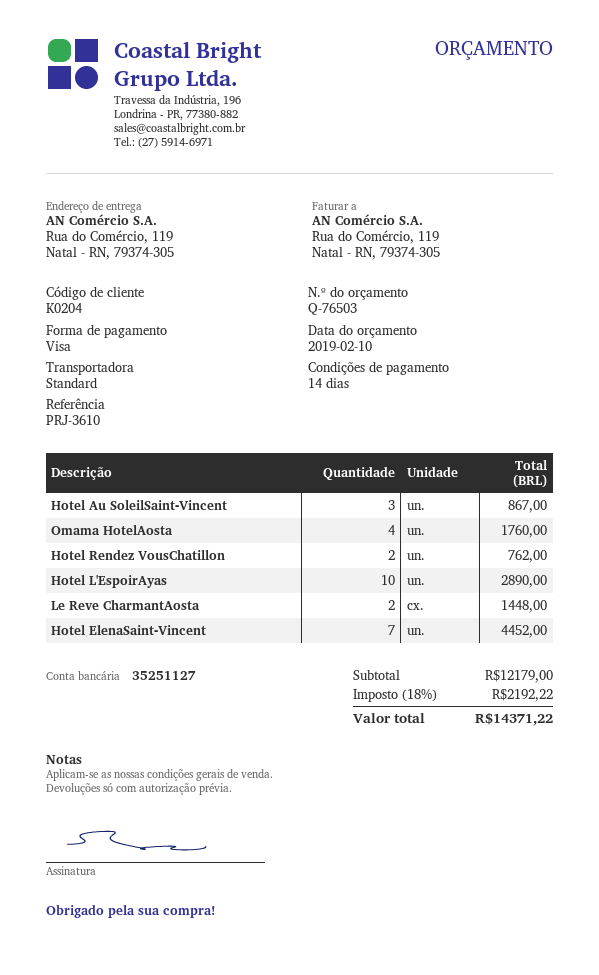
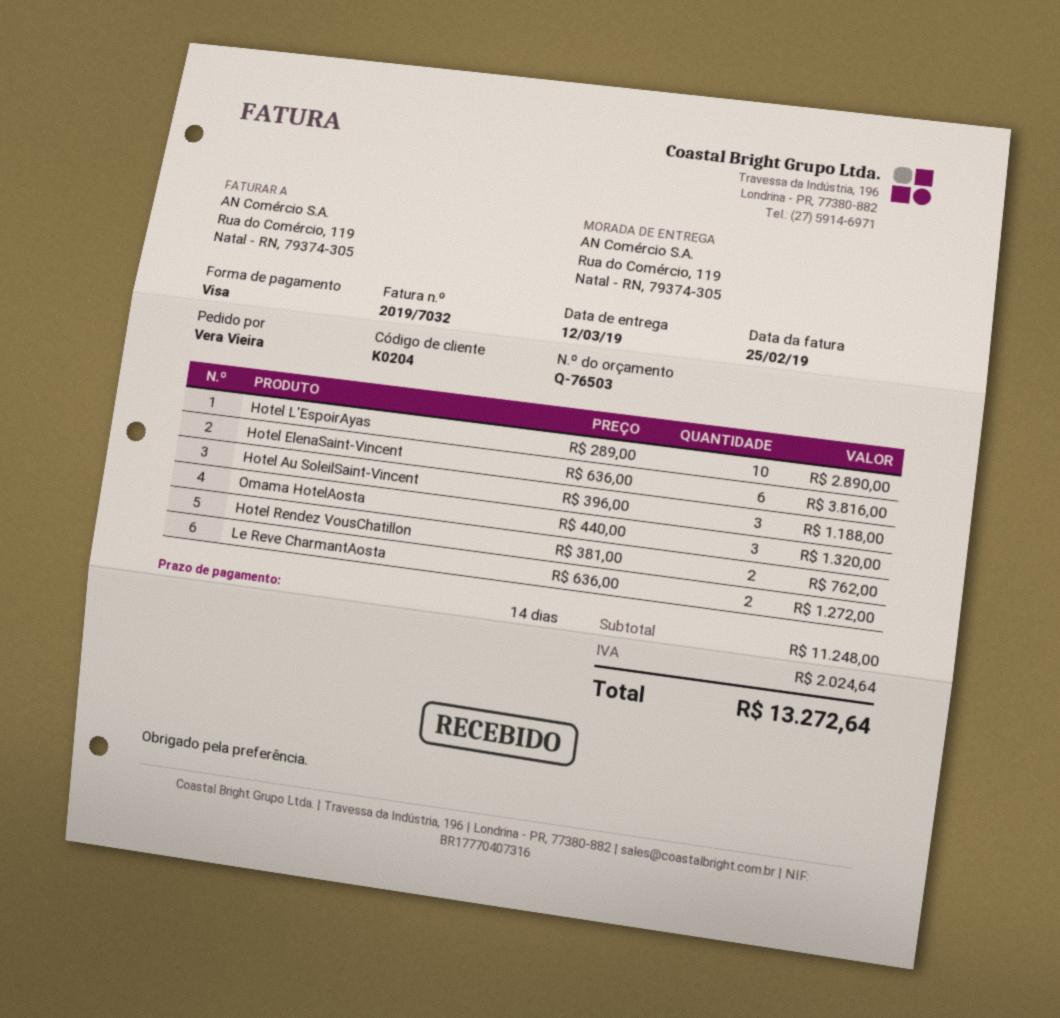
Hotel Au SoleilSaint-Vincent: 3 for 867.00 -> 3 for 1188.00
Omama HotelAosta: 4 for 1760.00 -> 3 for 1320.00
Le Reve CharmantAosta: 2 for 1448.00 -> 2 for 1272.00
Hotel ElenaSaint-Vincent: 7 for 4452.00 -> 6 for 3816.00
subtotal: 12179.00 -> 11248.00
tax: 2192.22 -> 2024.64
total: 14371.22 -> 13272.64

